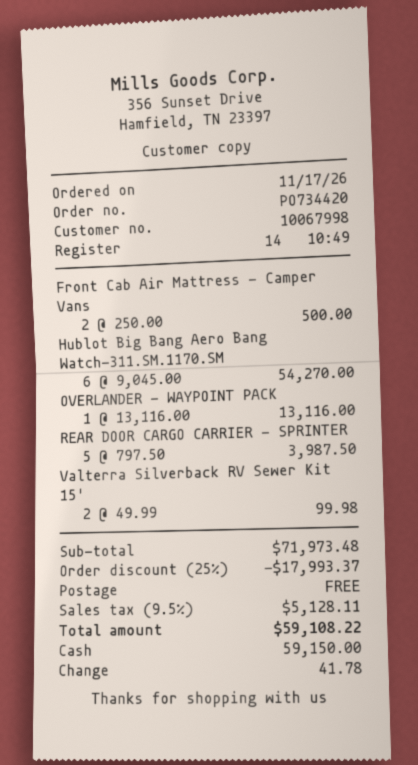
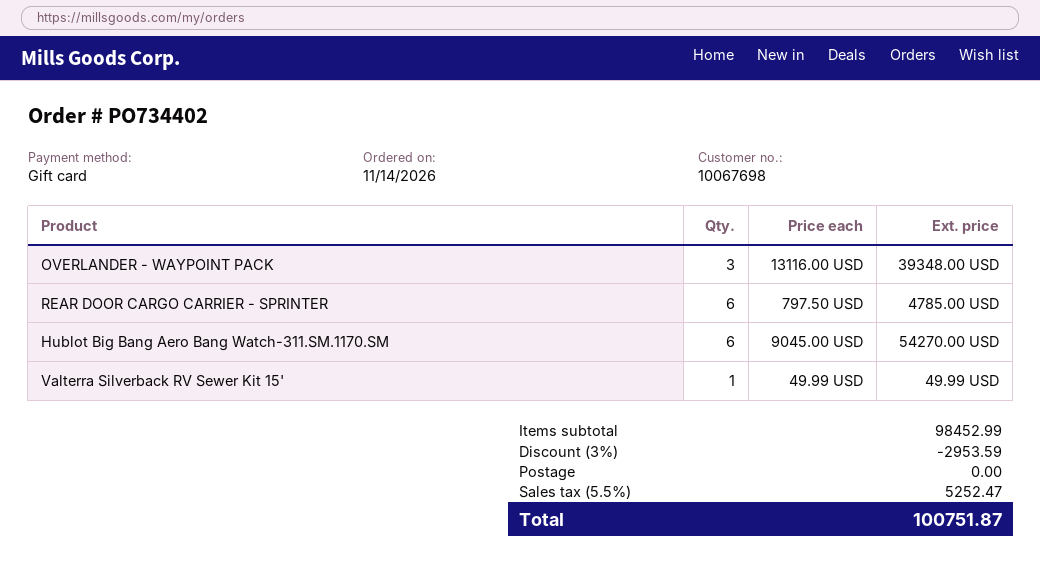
order number: PO734420 -> PO734402
order date: 2026-11-17 -> 2026-11-14
customer number: 10067998 -> 10067698
payment method: cash -> gift card
Front Cab Air Mattress - Camper Vans: 2 x 250.00 = 500.00 -> none
OVERLANDER - WAYPOINT PACK: 1 x 13116.00 = 13116.00 -> 3 x 13116.00 = 39348.00
REAR DOOR CARGO CARRIER - SPRINTER: 5 x 797.50 = 3987.50 -> 6 x 797.50 = 4785.00
Valterra Silverback RV Sewer Kit 15': 2 x 49.99 = 99.98 -> 1 x 49.99 = 49.99
subtotal: 71973.48 -> 98452.99
discount: 25% = 17993.37 -> 3% = 2953.59
tax: 9.5% = 5128.11 -> 5.5% = 5252.47
total: 59108.22 -> 100751.87

